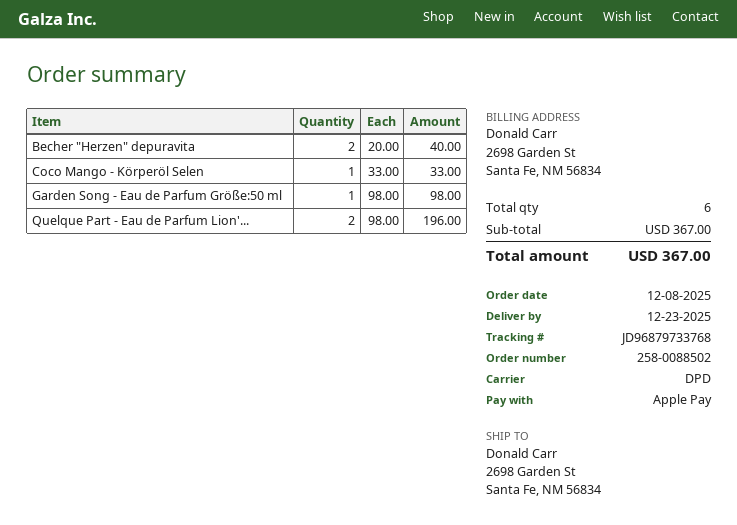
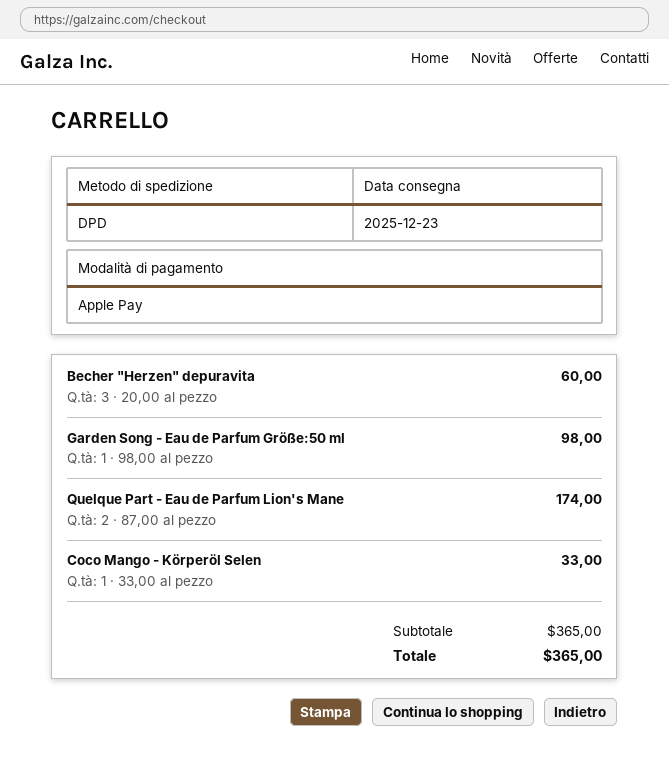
Becher "Herzen" depuravita: 2 x 20.00 = 40.00 -> 3 x 20.00 = 60.00
Quelque Part - Eau de Parfum Lion'...: 2 x 98.00 = 196.00 -> 2 x 87.00 = 174.00
subtotal: 367.00 -> 365.00
total: 367.00 -> 365.00

